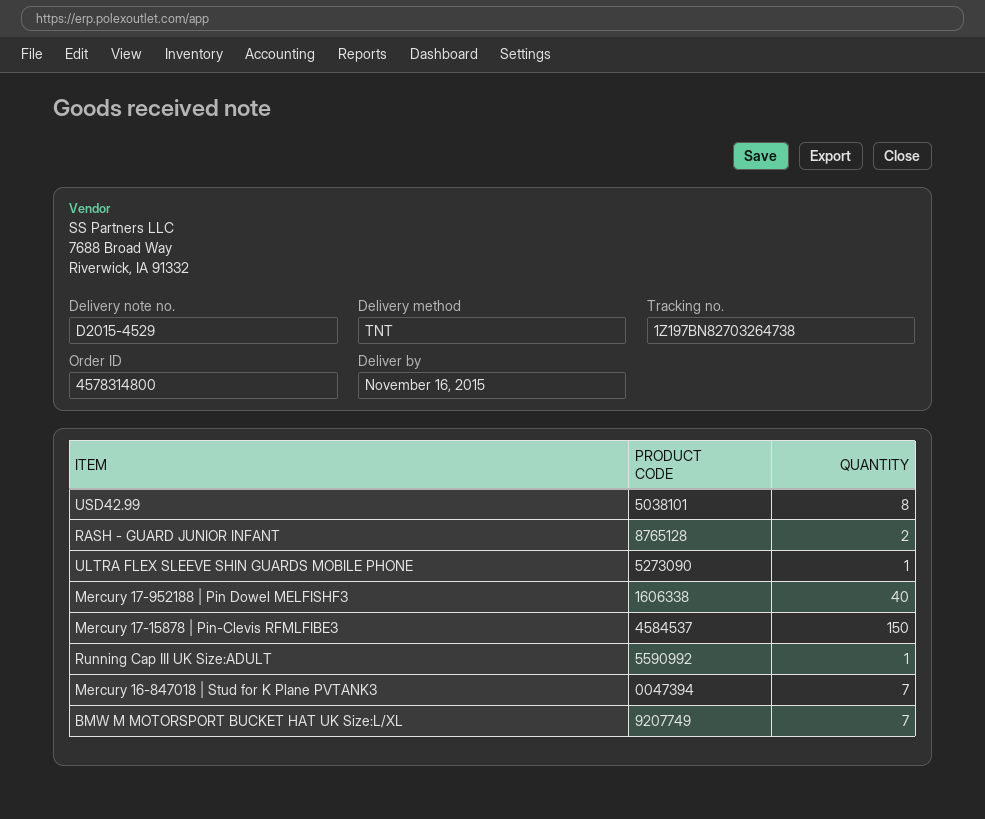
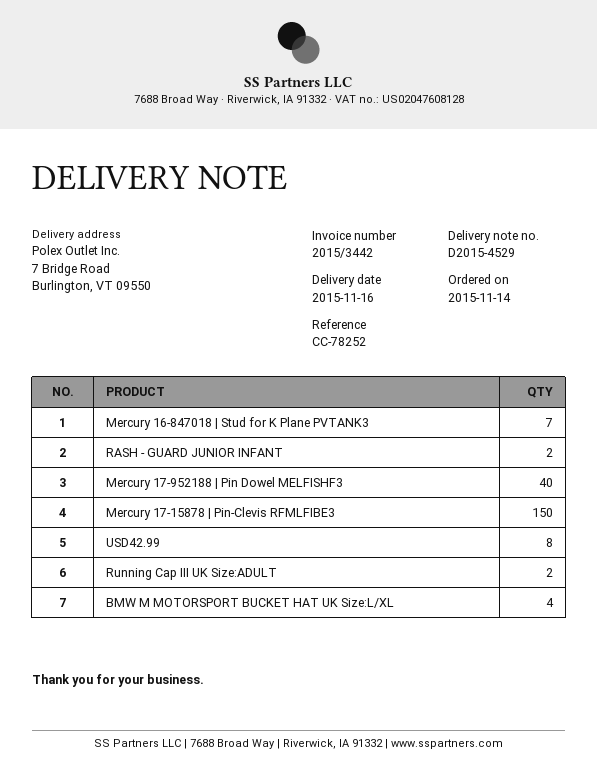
ULTRA FLEX SLEEVE SHIN GUARDS MOBILE PHONE: 1 -> none
Running Cap III UK Size:ADULT: 1 -> 2
BMW M MOTORSPORT BUCKET HAT UK Size:L/XL: 7 -> 4

